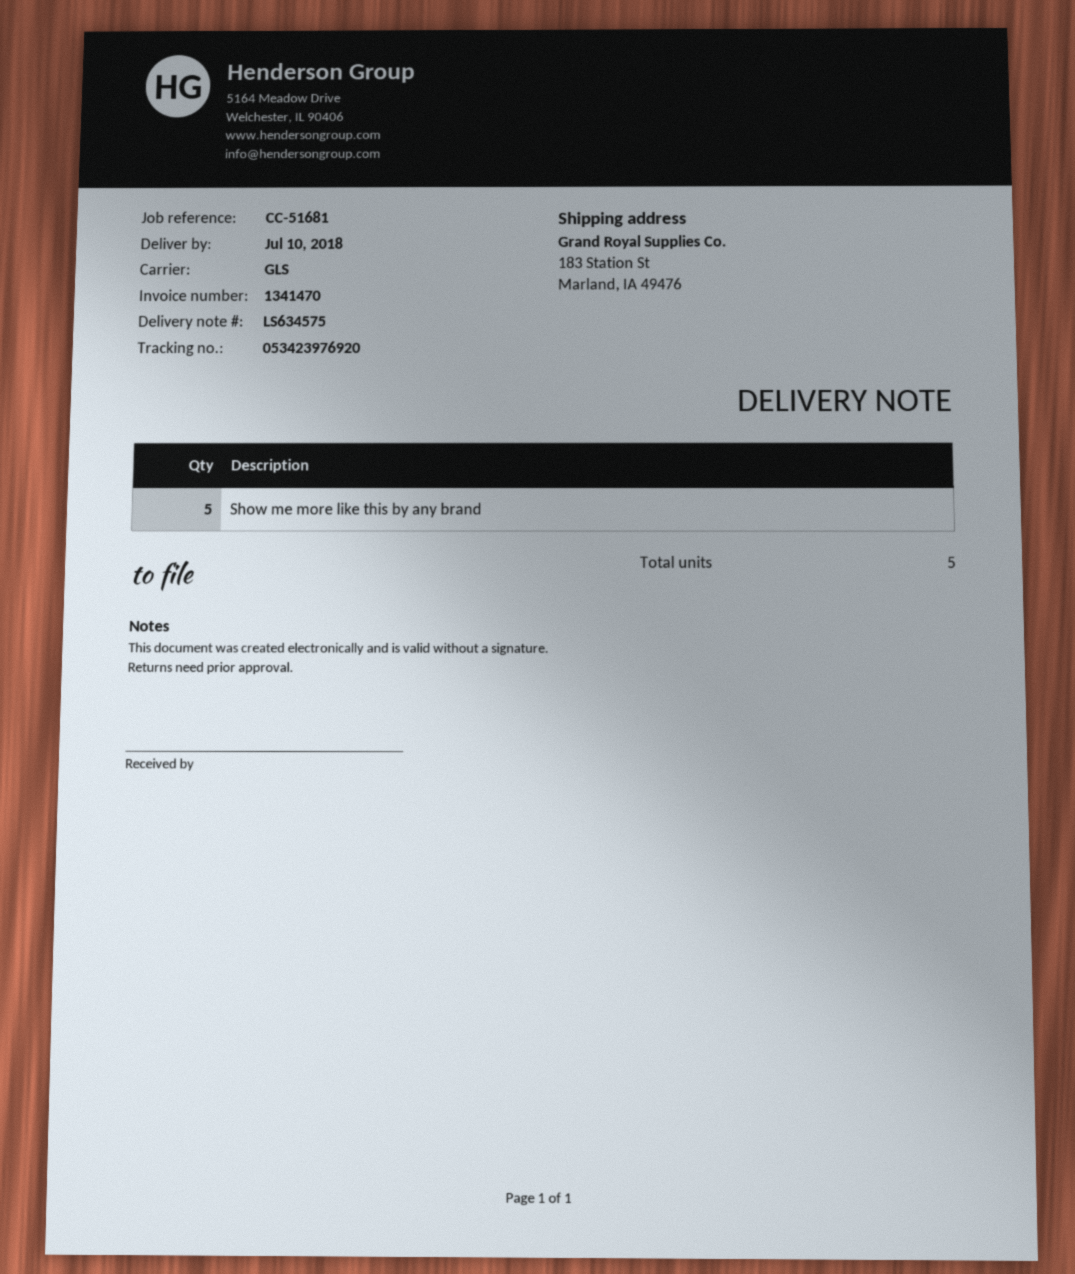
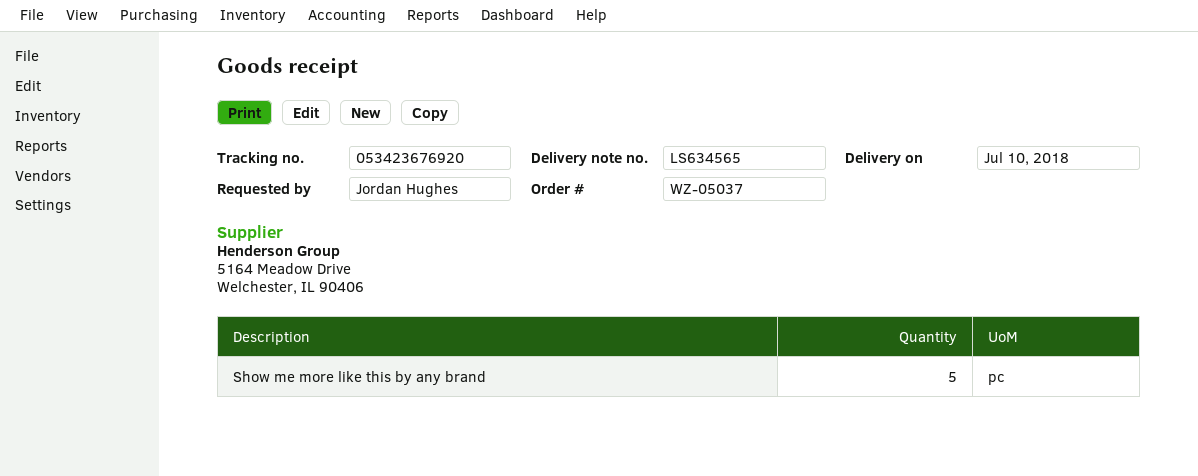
delivery note number: LS634575 -> LS634565
tracking number: 053423976920 -> 053423676920

